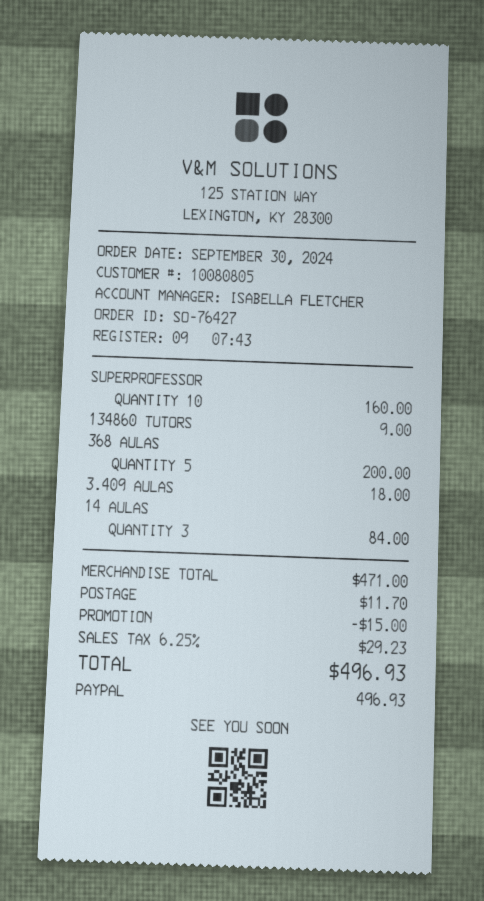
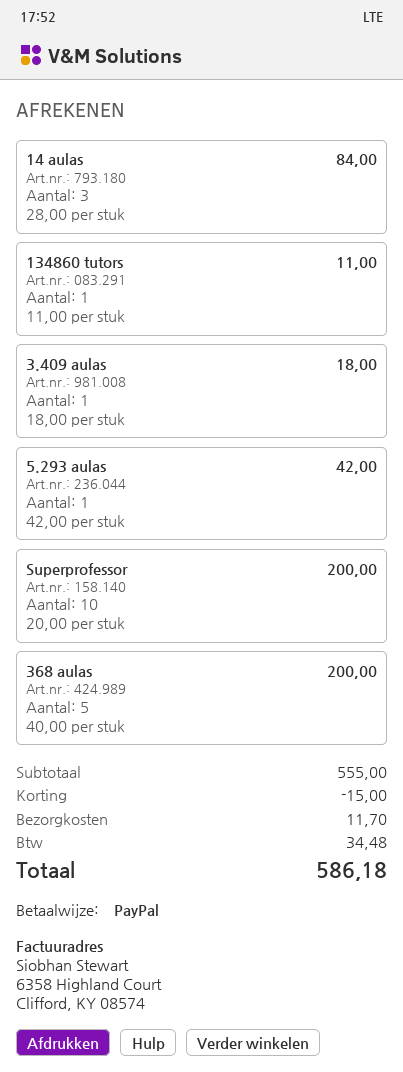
SUPERPROFESSOR: 10 for 160.00 -> 10 for 200.00
134860 TUTORS: 1 for 9.00 -> 1 for 11.00
5.293 aulas: none -> 1 for 42.00
subtotal: 471.00 -> 555.00
tax: 29.23 -> 34.48
total: 496.93 -> 586.18

